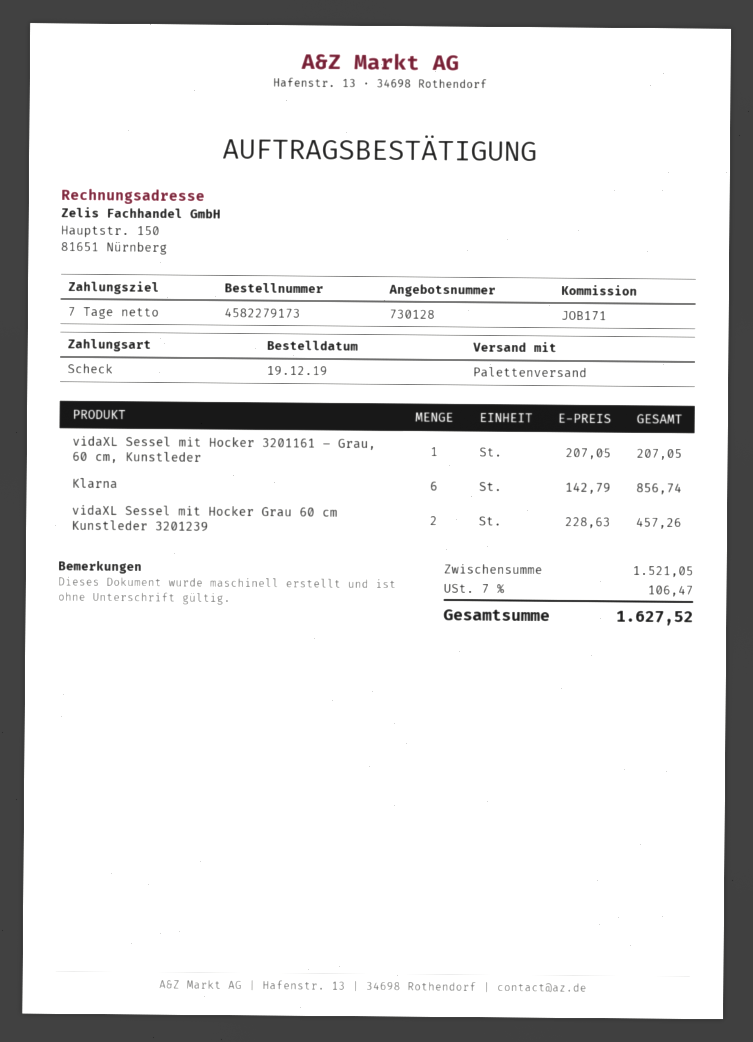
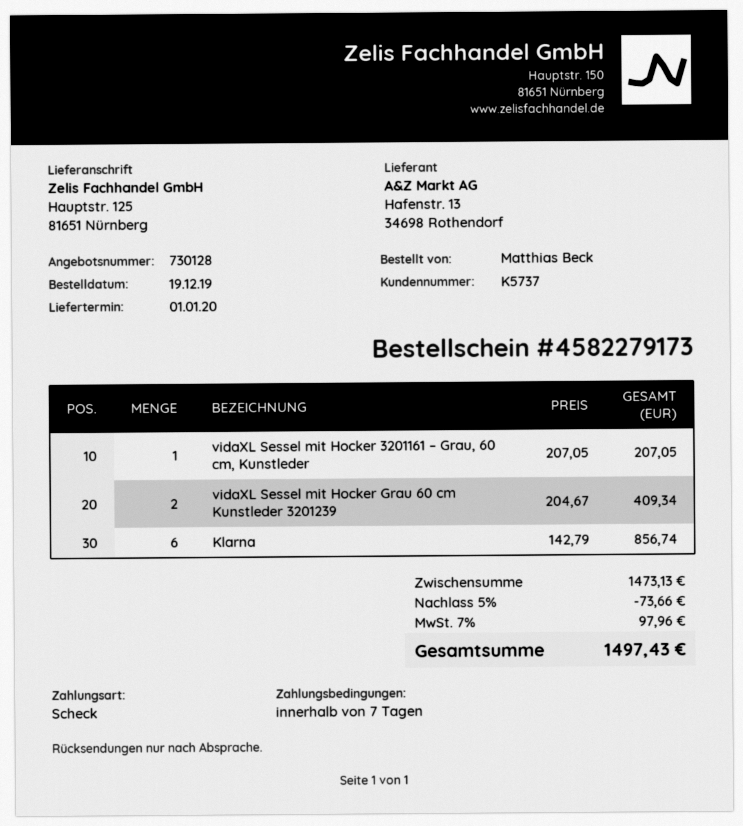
vidaXL Sessel mit Hocker Grau 60 cm Kunstleder 3201239: 2 x 228.63 = 457.26 -> 2 x 204.67 = 409.34
subtotal: 1521.05 -> 1473.13
discount: none -> 5% = 73.66
tax: 7% = 106.47 -> 7% = 97.96
total: 1627.52 -> 1497.43

